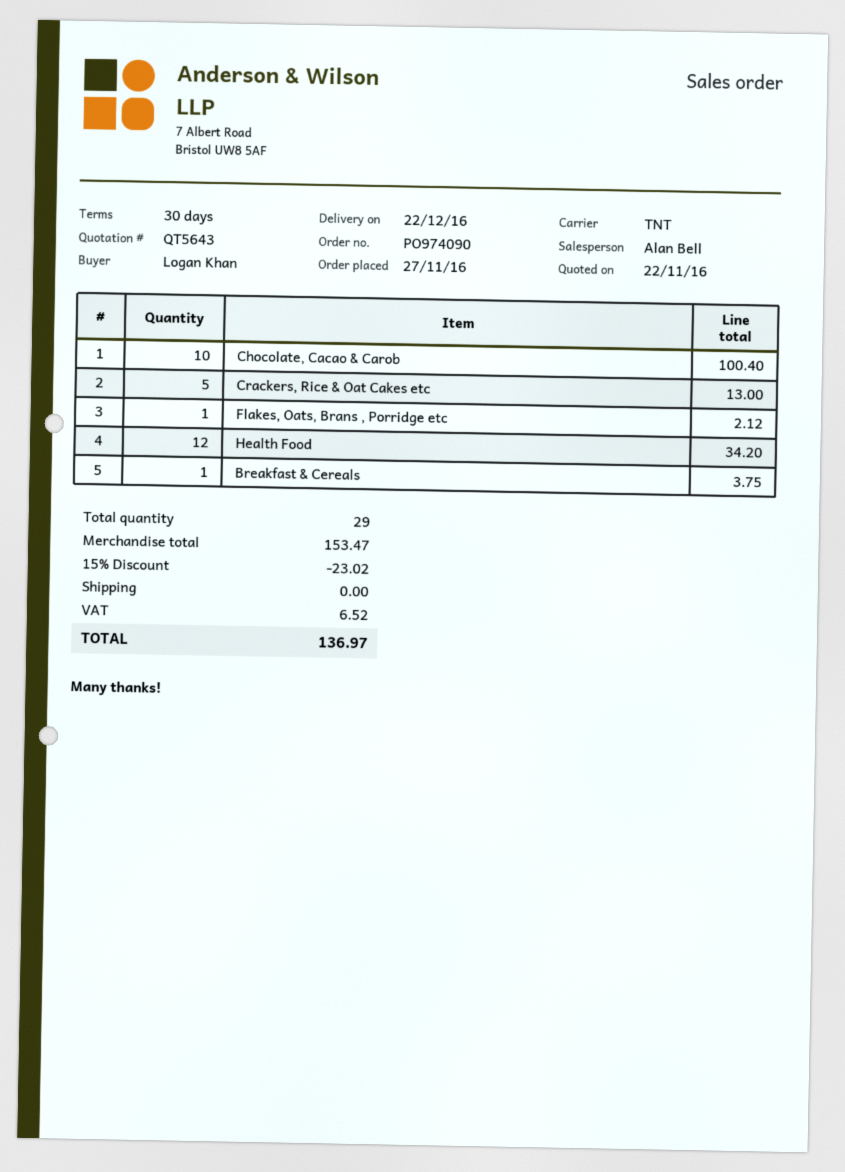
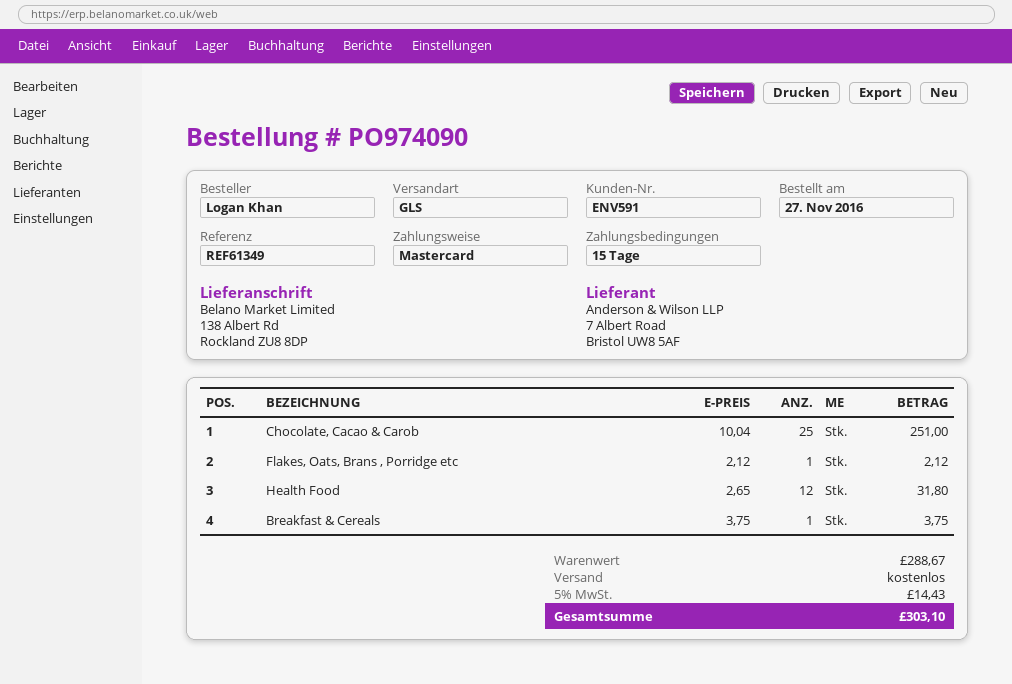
payment terms: 30 days -> 15 days
shipping method: TNT -> GLS
Chocolate, Cacao & Carob: 10 for 100.40 -> 25 for 251.00
Crackers, Rice & Oat Cakes etc: 5 for 13.00 -> none
Health Food: 12 for 34.20 -> 12 for 31.80
subtotal: 153.47 -> 288.67
discount: 15% = 23.02 -> none
tax: 6.52 -> 14.43
total: 136.97 -> 303.10

